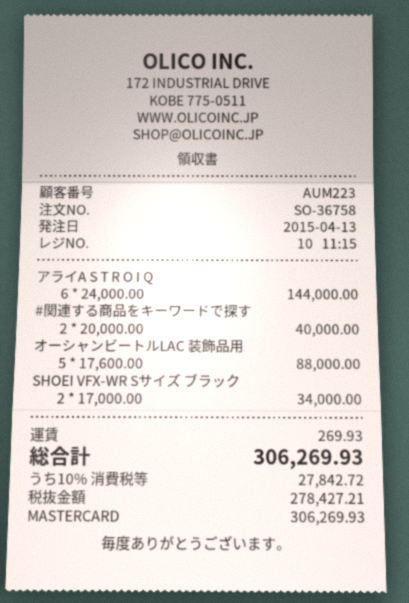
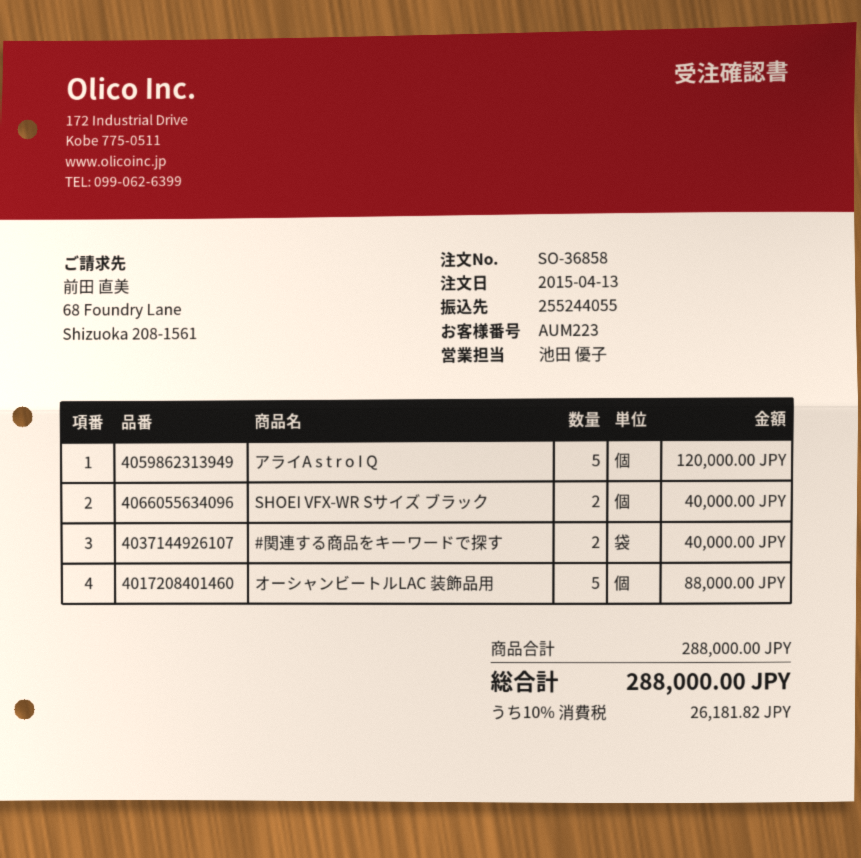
order number: SO-36758 -> SO-36858
アライA S T R O I Q: 6 for 144000.00 -> 5 for 120000.00
SHOEI VFX-WR Sサイズ ブラック: 2 for 34000.00 -> 2 for 40000.00
shipping: 269.93 -> none
tax: 10% = 27842.72 -> 10% = 26181.82
total: 306269.93 -> 288000.00

